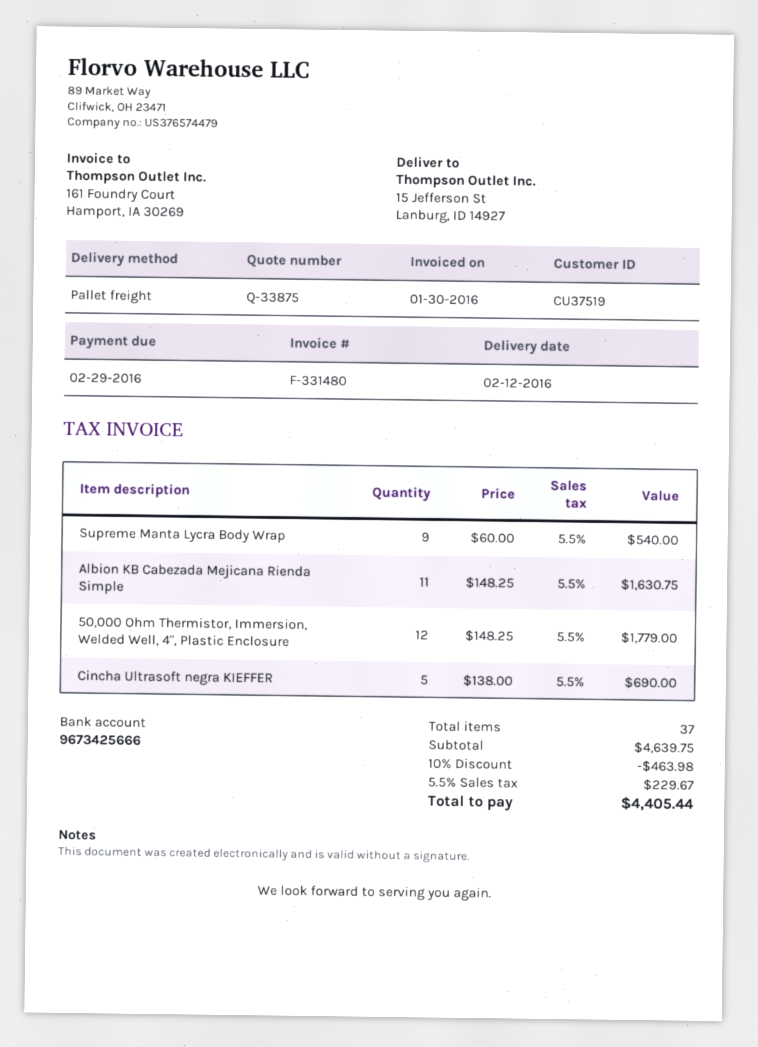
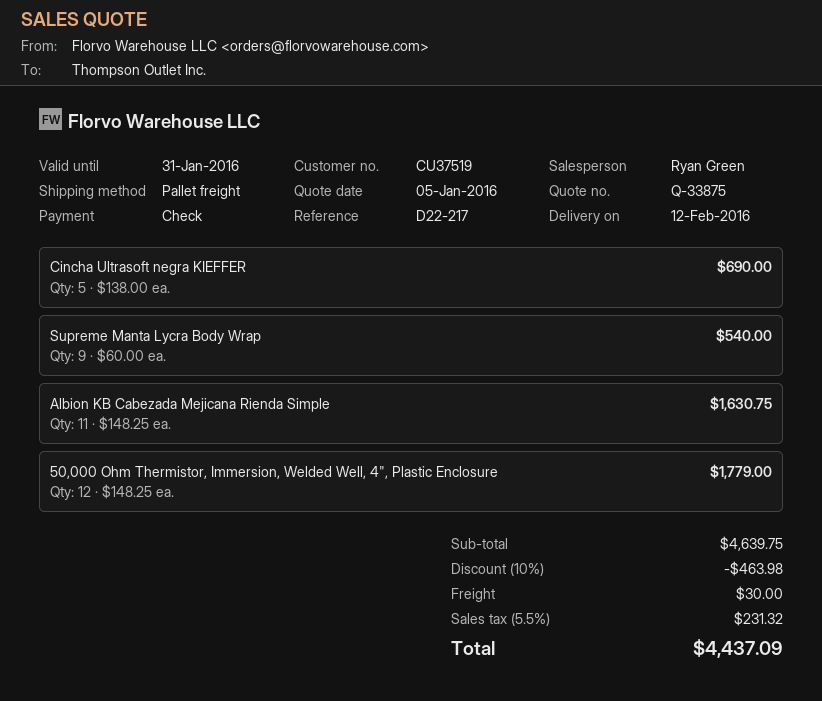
shipping: none -> 30.00
tax: 5.5% = 229.67 -> 5.5% = 231.32
total: 4405.44 -> 4437.09

